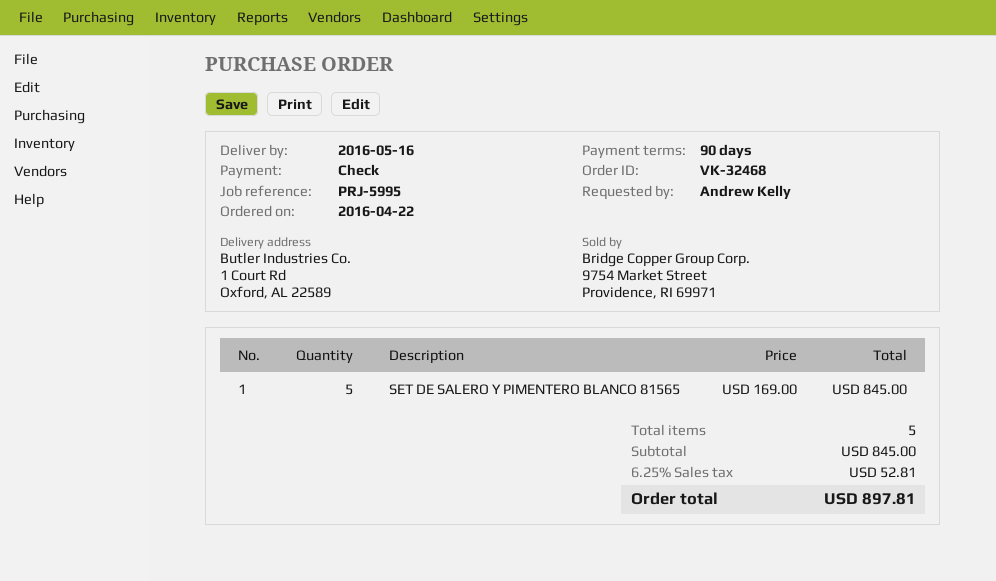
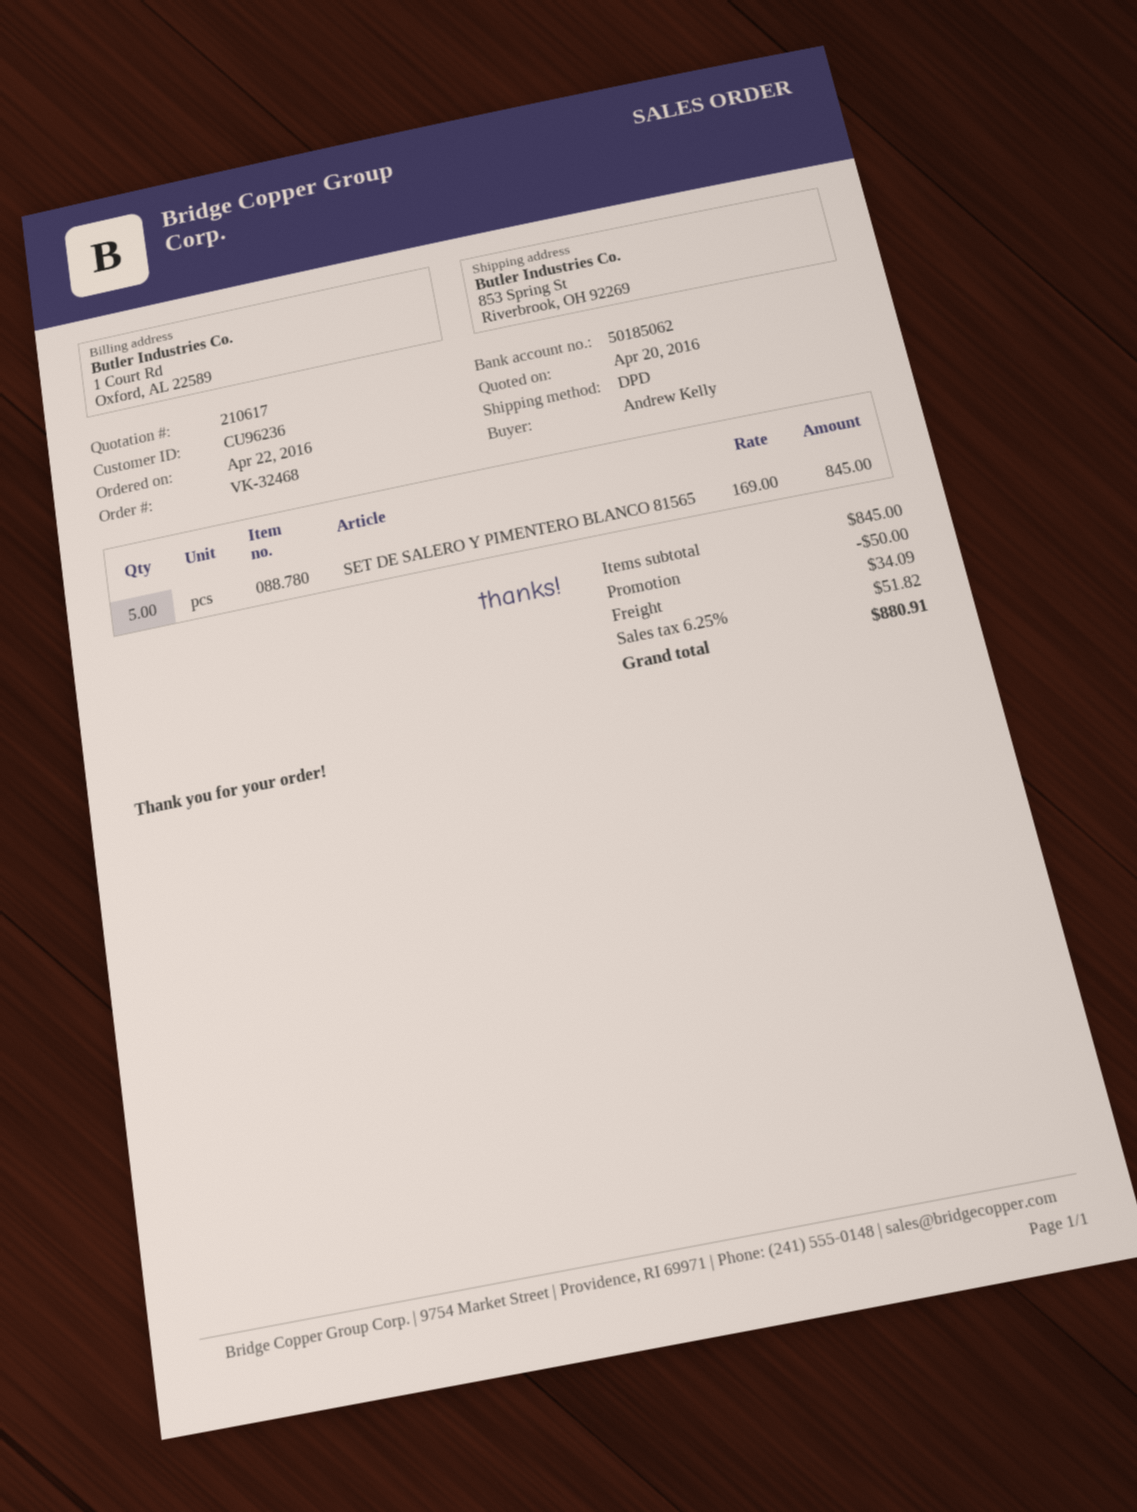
ship to: 1 Court Rd, Oxford, AL 22589 -> 853 Spring St, Riverbrook, OH 92269
discount: none -> 50.00
shipping: none -> 34.09
tax: 6.25% = 52.81 -> 6.25% = 51.82
total: 897.81 -> 880.91

